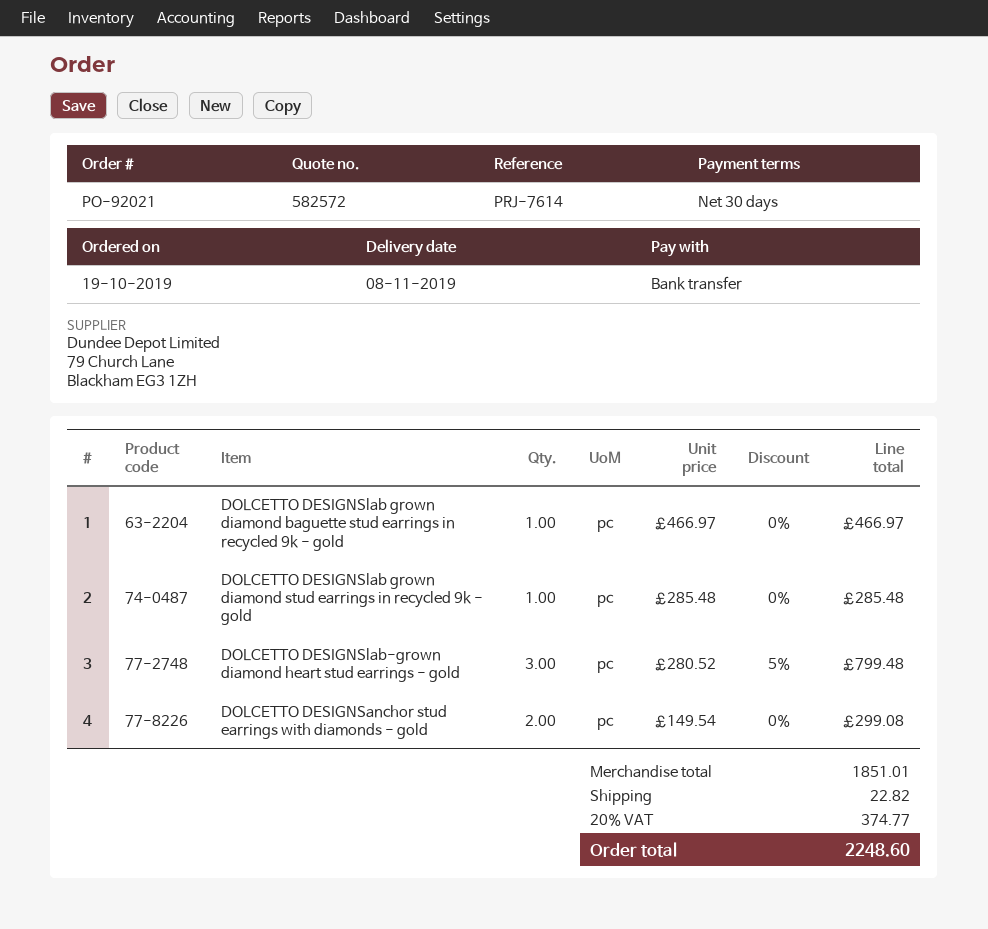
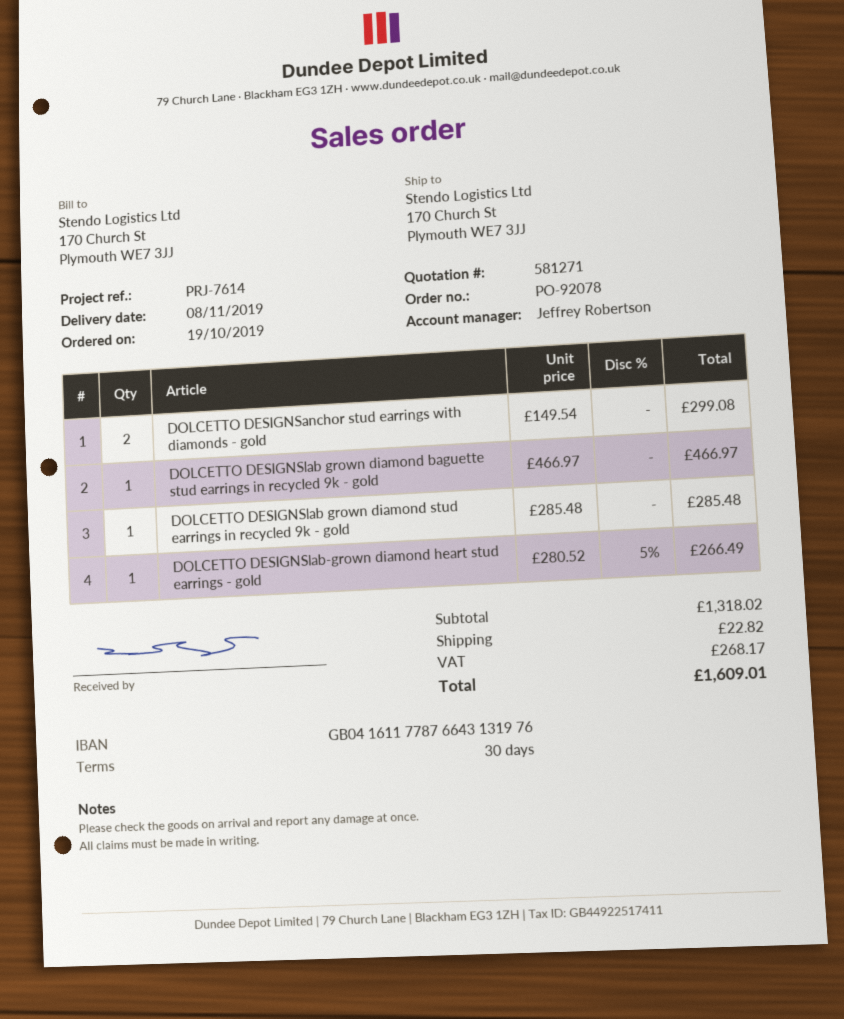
quote number: 582572 -> 581271
order number: PO-92021 -> PO-92078
DOLCETTO DESIGNSlab-grown diamond heart stud earrings - gold: 3 x 280.52 - 5% = 799.48 -> 1 x 280.52 - 5% = 266.49
subtotal: 1851.01 -> 1318.02
tax: 374.77 -> 268.17
total: 2248.60 -> 1609.01

